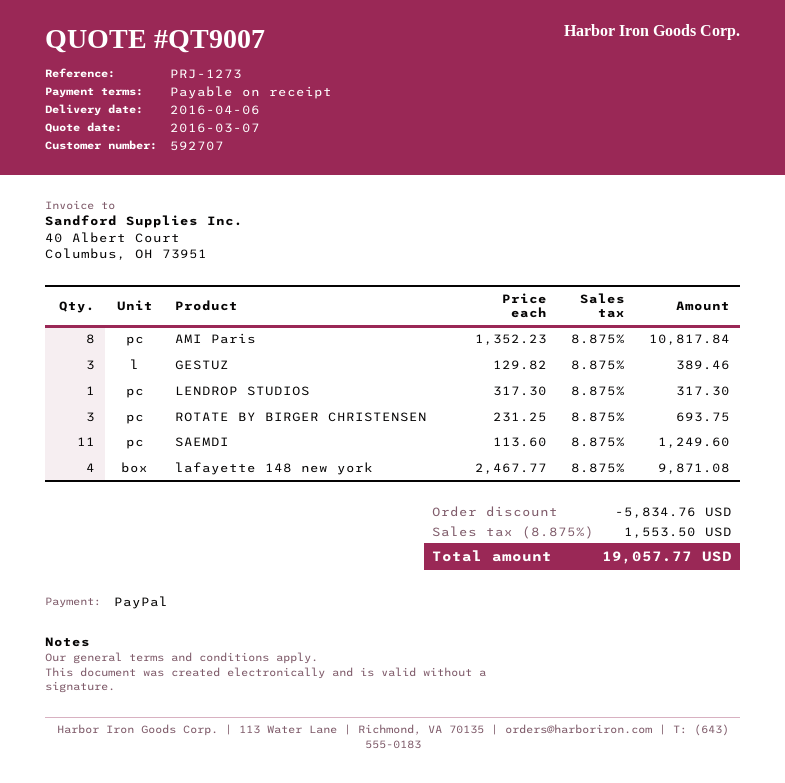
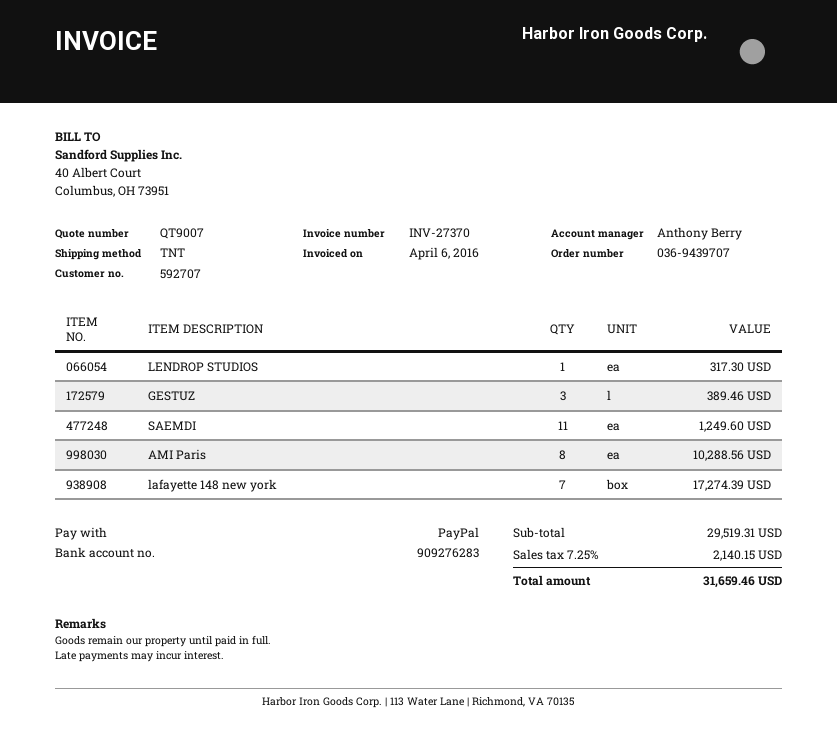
AMI Paris: 8 for 10817.84 -> 8 for 10288.56
ROTATE BY BIRGER CHRISTENSEN: 3 for 693.75 -> none
lafayette 148 new york: 4 for 9871.08 -> 7 for 17274.39
discount: 5834.76 -> none
tax: 8.875% = 1553.50 -> 7.25% = 2140.15
total: 19057.77 -> 31659.46

